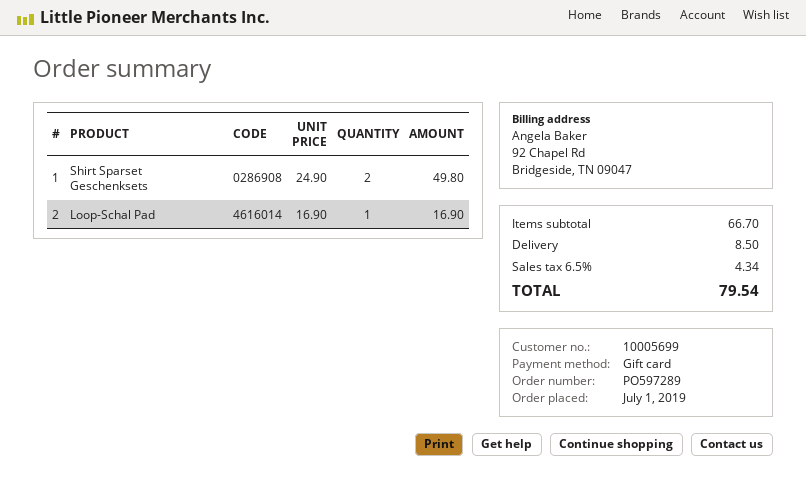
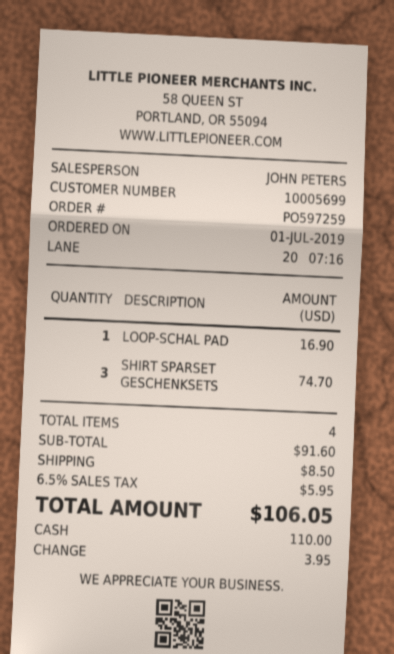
order number: PO597289 -> PO597259
payment method: gift card -> cash
Shirt Sparset Geschenksets: 2 for 49.80 -> 3 for 74.70
subtotal: 66.70 -> 91.60
tax: 6.5% = 4.34 -> 6.5% = 5.95
total: 79.54 -> 106.05

